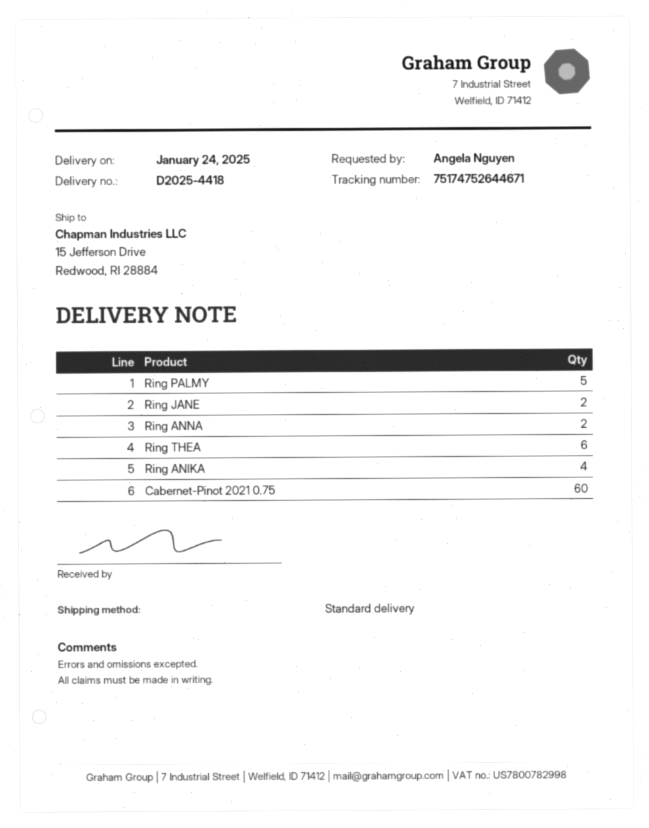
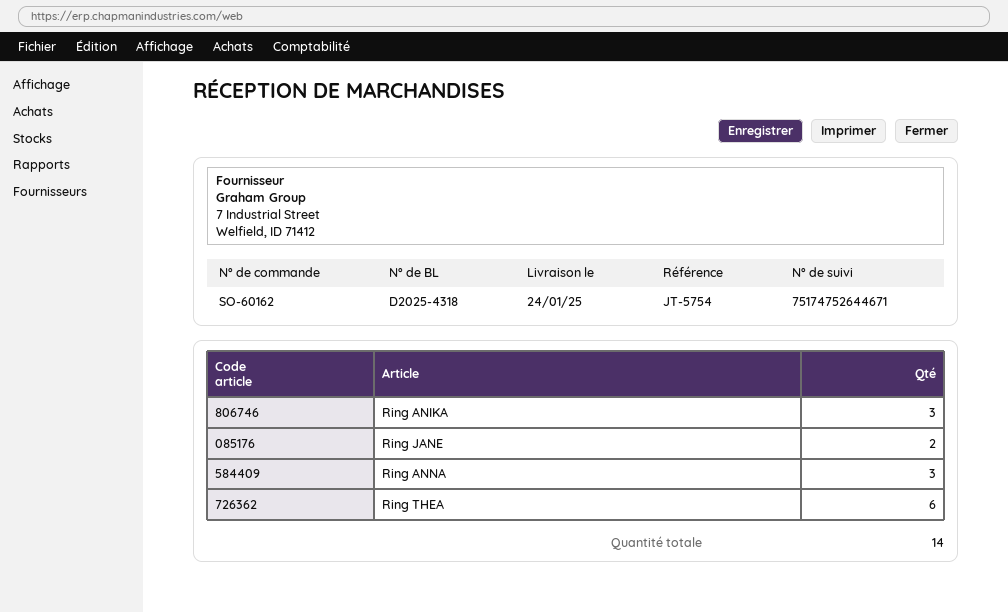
delivery note number: D2025-4418 -> D2025-4318
Ring PALMY: 5 -> none
Ring ANNA: 2 -> 3
Ring ANIKA: 4 -> 3
Cabernet-Pinot 2021 0.75: 60 -> none

